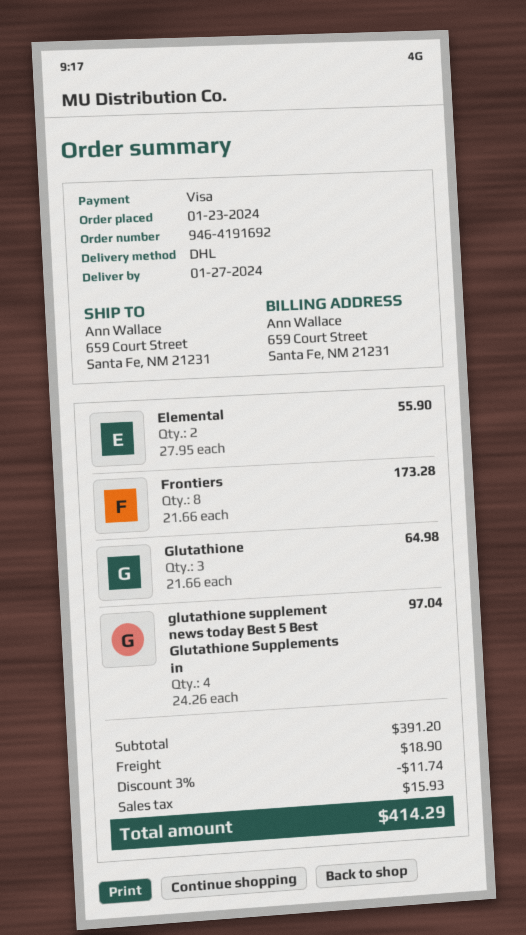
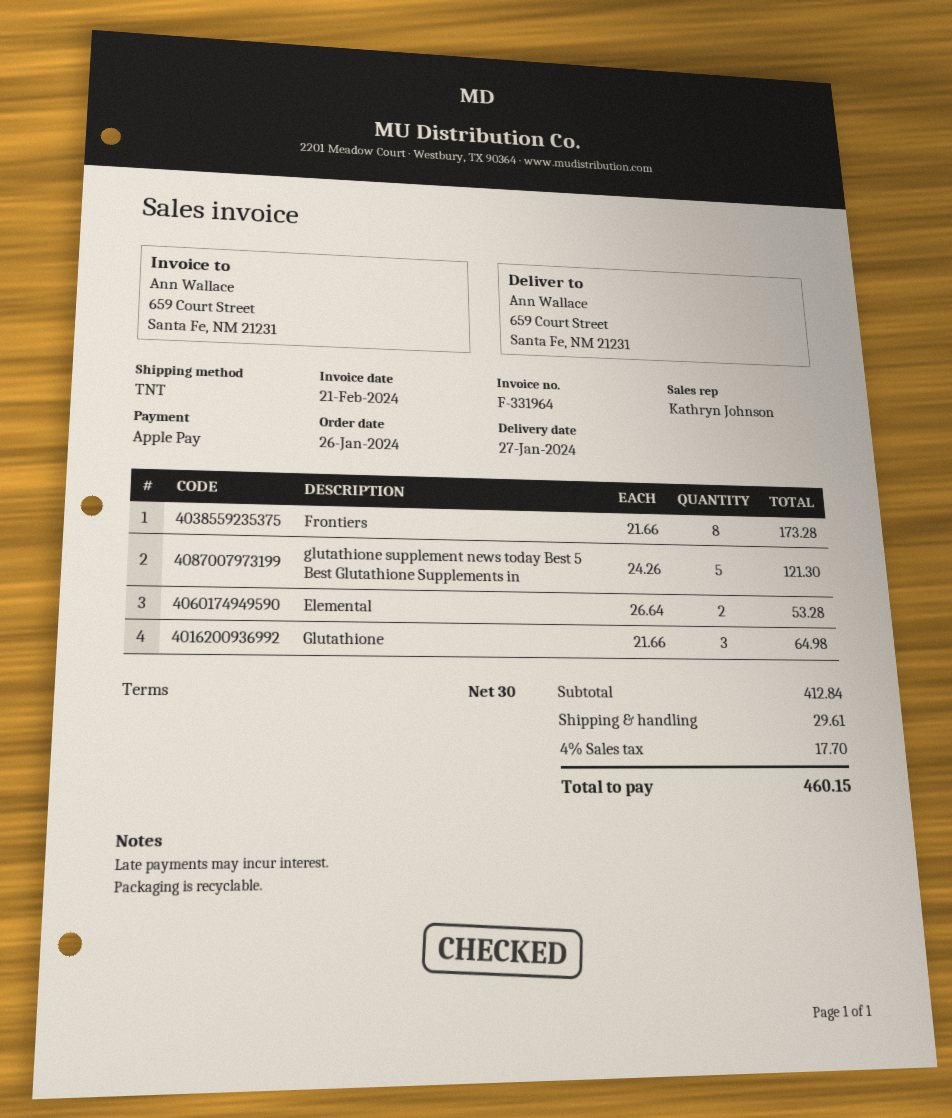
order date: 2024-01-23 -> 2024-01-26
payment method: Visa -> Apple Pay
shipping method: DHL -> TNT
Elemental: 2 x 27.95 = 55.90 -> 2 x 26.64 = 53.28
glutathione supplement news today Best 5 Best Glutathione Supplements in: 4 x 24.26 = 97.04 -> 5 x 24.26 = 121.30
subtotal: 391.20 -> 412.84
discount: 3% = 11.74 -> none
shipping: 18.90 -> 29.61
tax: 15.93 -> 17.70
total: 414.29 -> 460.15

